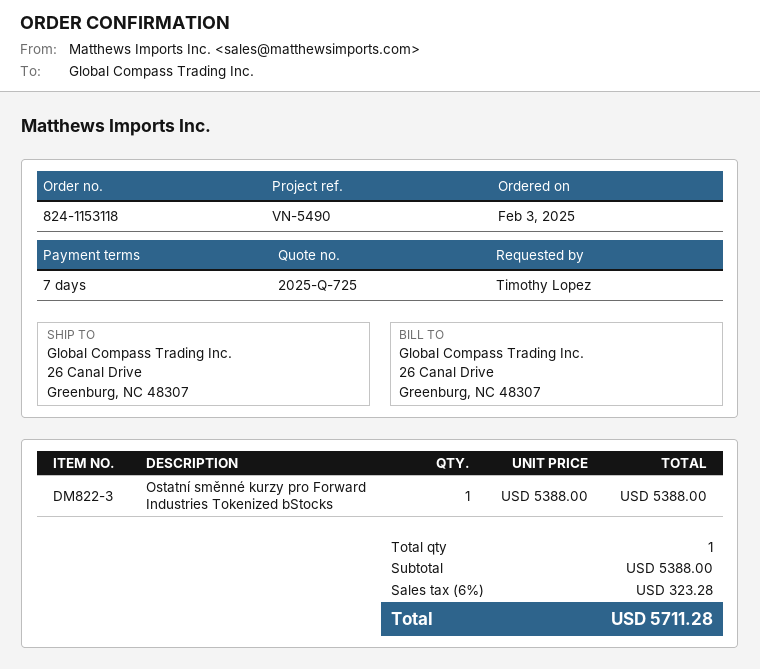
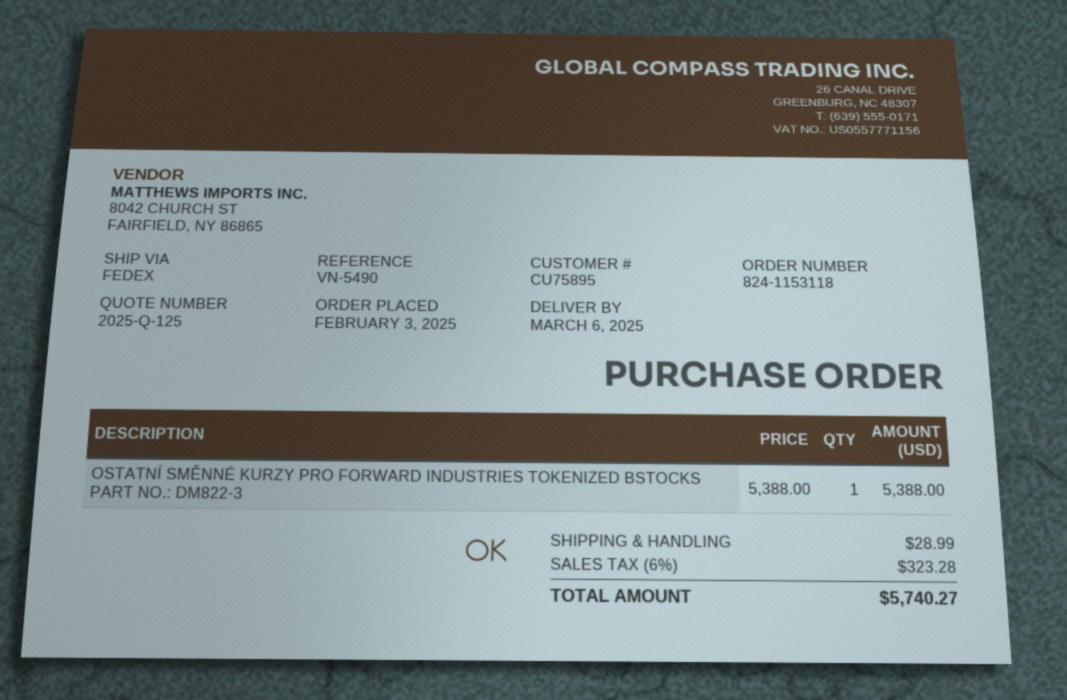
quote number: 2025-Q-725 -> 2025-Q-125
shipping: none -> 28.99
total: 5711.28 -> 5740.27

